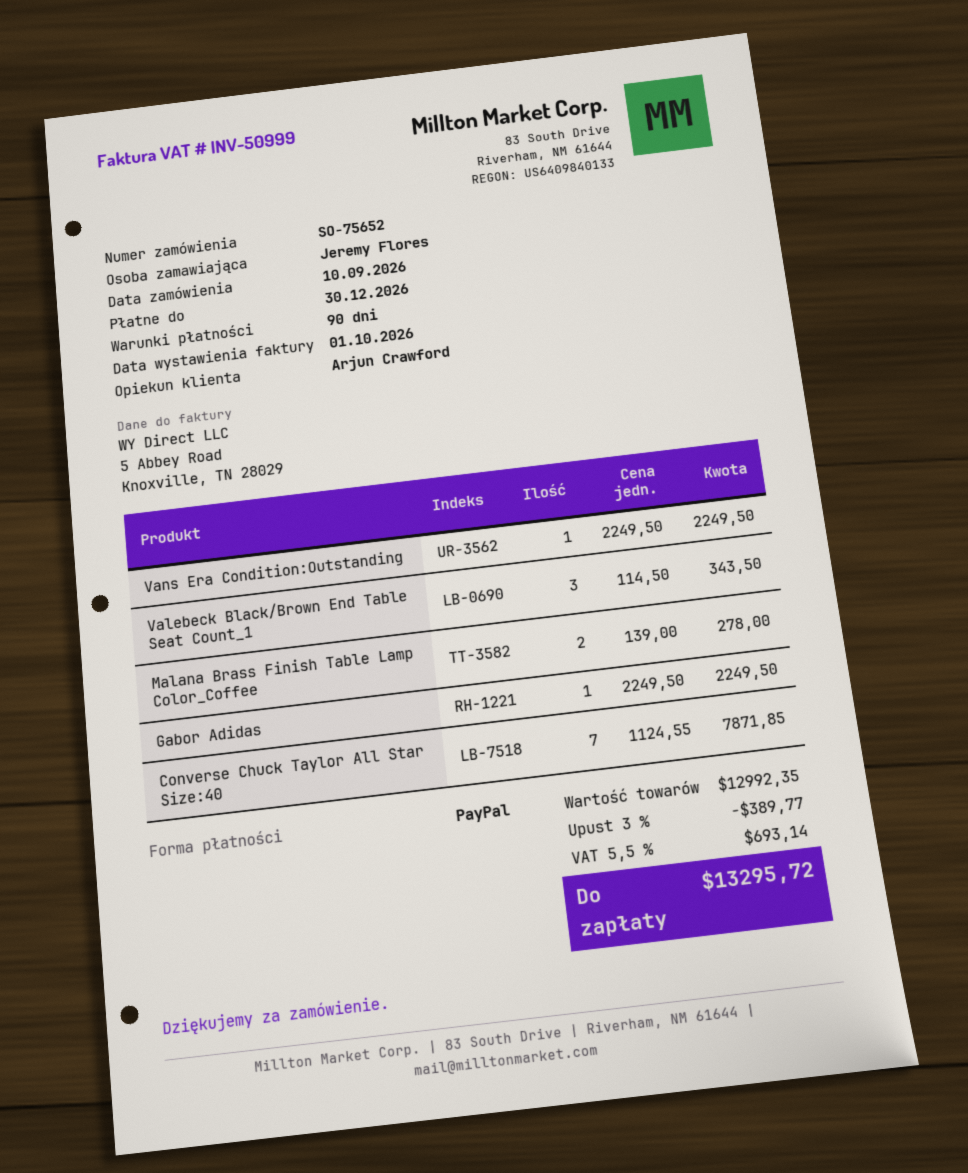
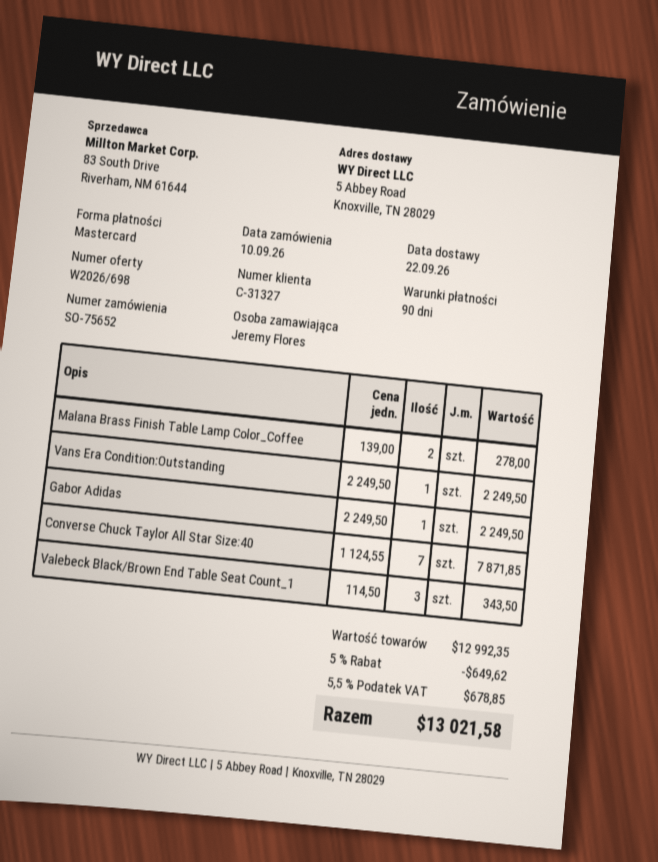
payment method: PayPal -> Mastercard
discount: 3% = 389.77 -> 5% = 649.62
tax: 5.5% = 693.14 -> 5.5% = 678.85
total: 13295.72 -> 13021.58

